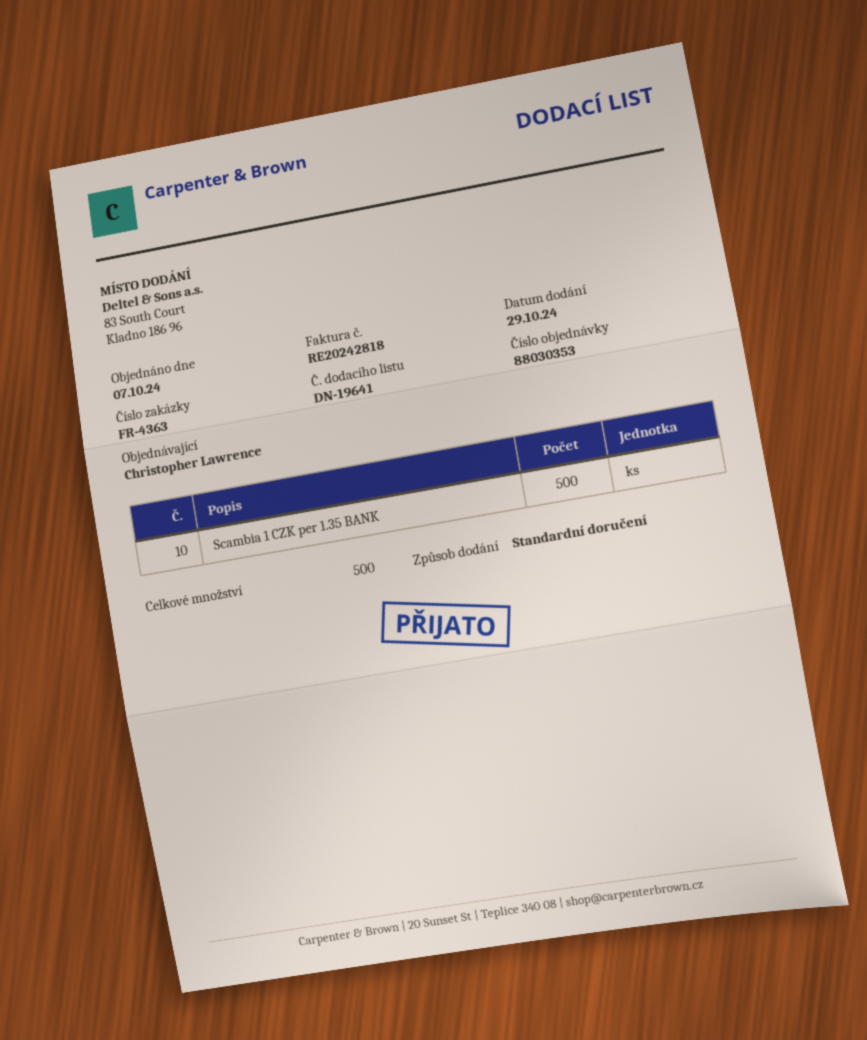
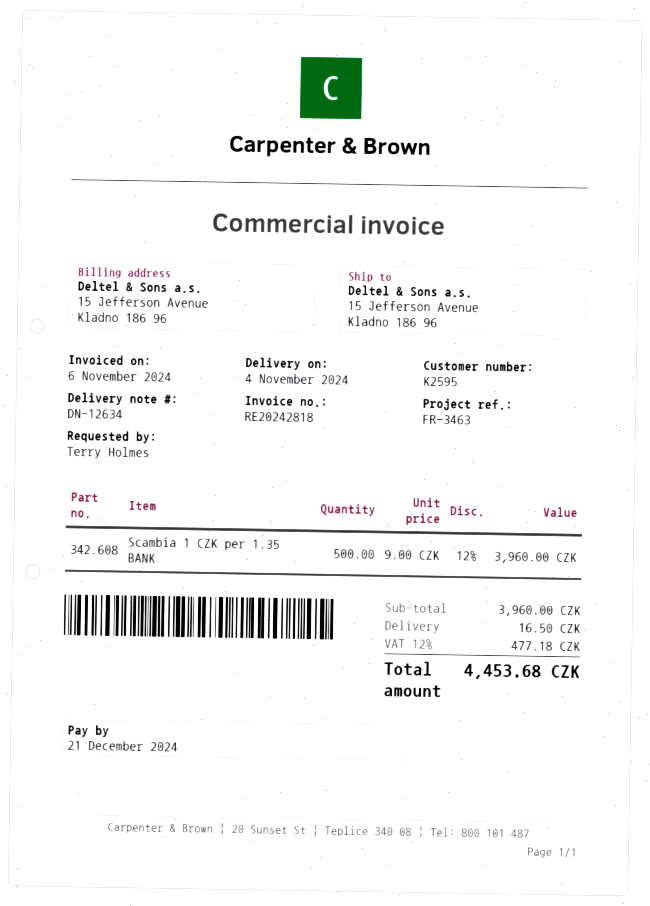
delivery note number: DN-19641 -> DN-12634
delivery date: 2024-10-29 -> 2024-11-04
reference: FR-4363 -> FR-3463
ordered by: Christopher Lawrence -> Terry Holmes
ship to: 83 South Court, Kladno 186 96 -> 15 Jefferson Avenue, Kladno 186 96

